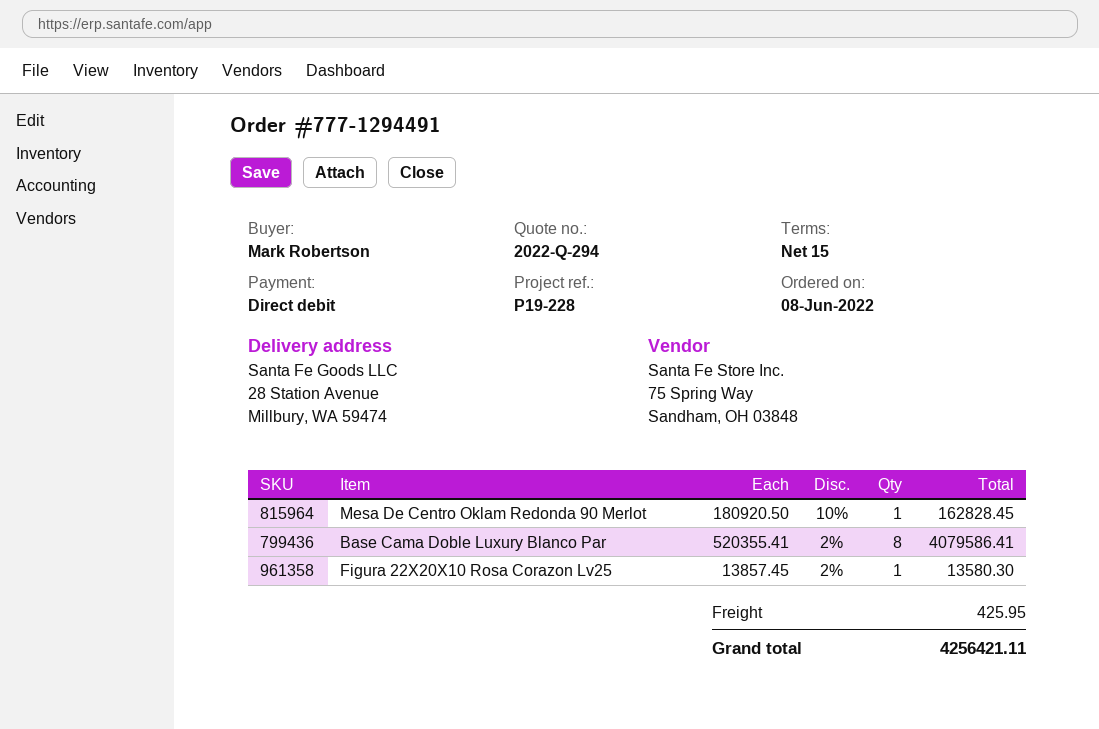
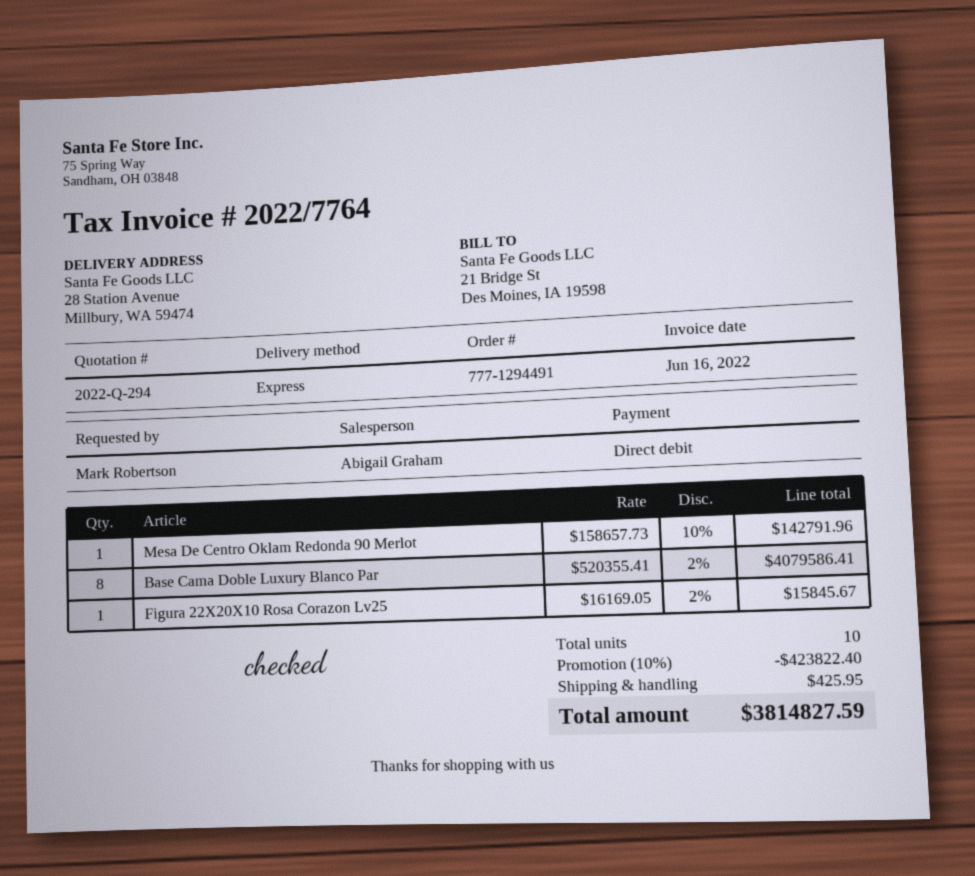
Mesa De Centro Oklam Redonda 90 Merlot: 1 x 180920.50 - 10% = 162828.45 -> 1 x 158657.73 - 10% = 142791.96
Figura 22X20X10 Rosa Corazon Lv25: 1 x 13857.45 - 2% = 13580.30 -> 1 x 16169.05 - 2% = 15845.67
discount: none -> 10% = 423822.40
total: 4256421.11 -> 3814827.59

